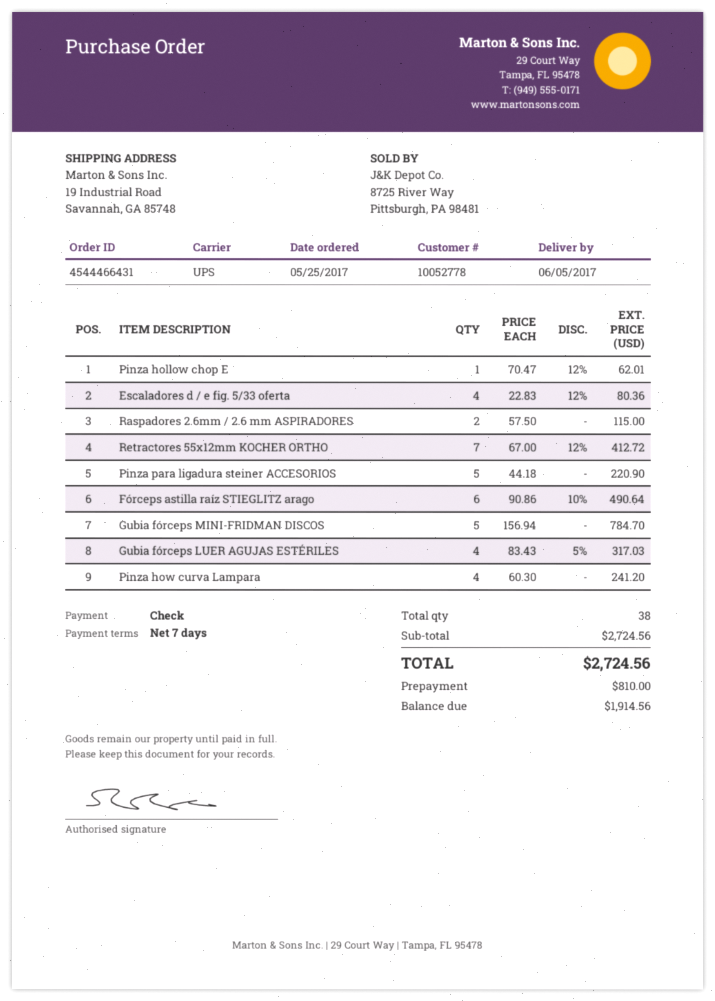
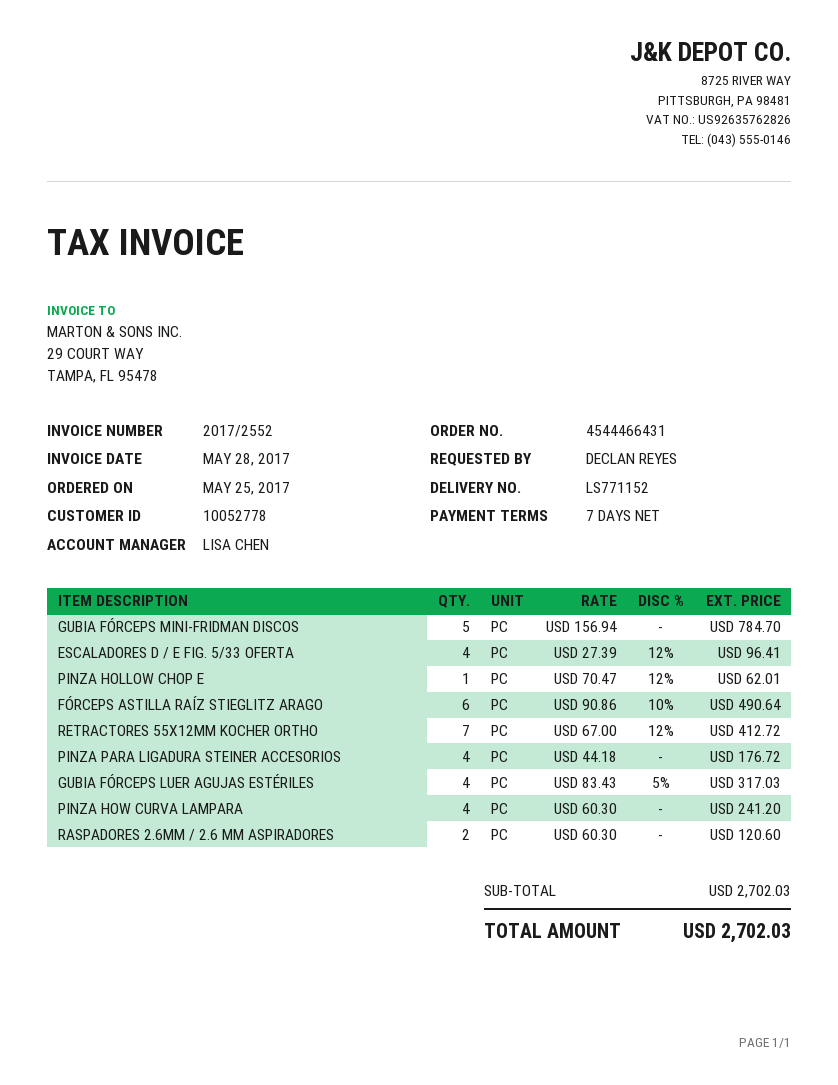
Escaladores d / e fig. 5/33 oferta: 4 x 22.83 - 12% = 80.36 -> 4 x 27.39 - 12% = 96.41
Raspadores 2.6mm / 2.6 mm ASPIRADORES: 2 x 57.50 = 115.00 -> 2 x 60.30 = 120.60
Pinza para ligadura steiner ACCESORIOS: 5 x 44.18 = 220.90 -> 4 x 44.18 = 176.72
subtotal: 2724.56 -> 2702.03
total: 2724.56 -> 2702.03

